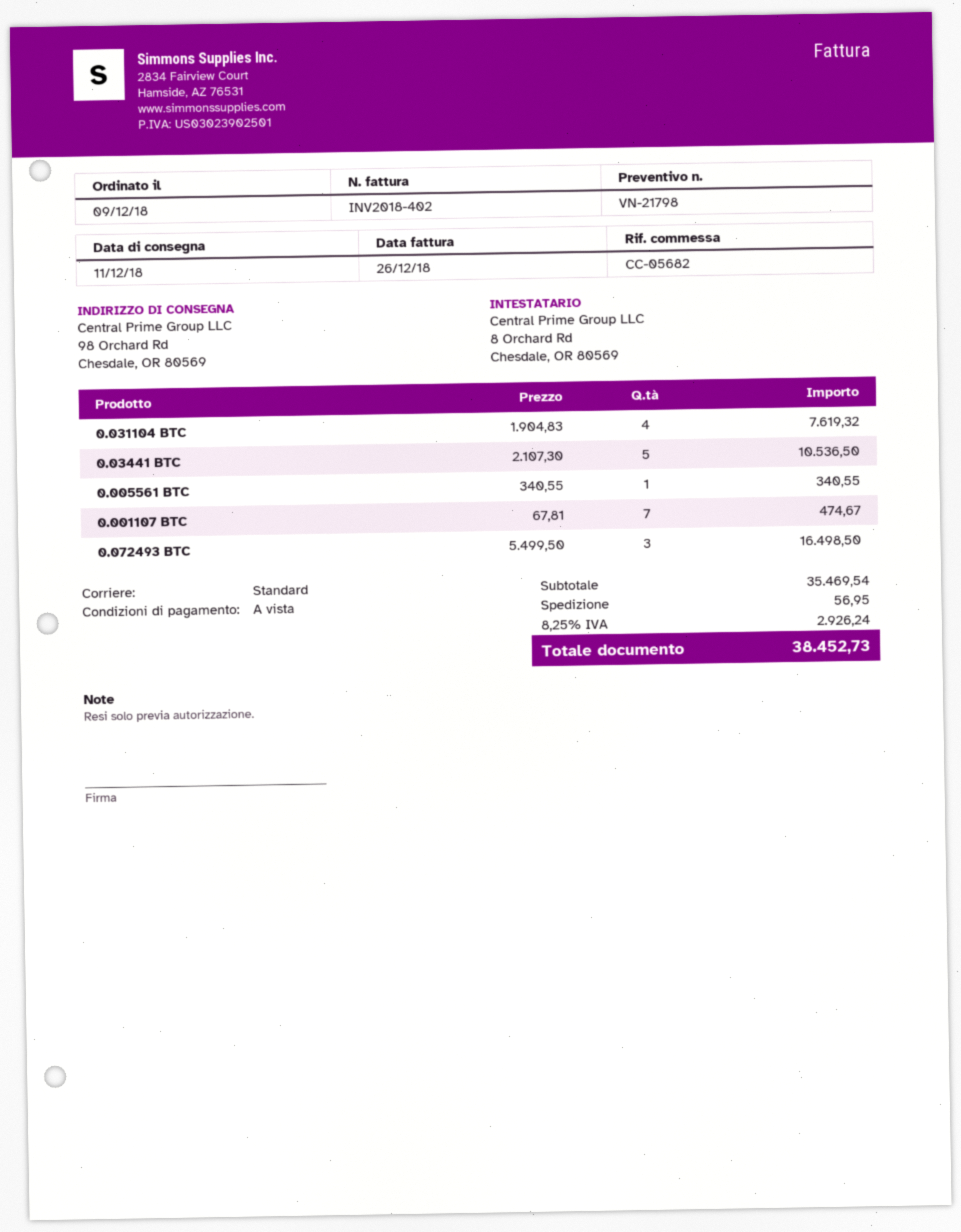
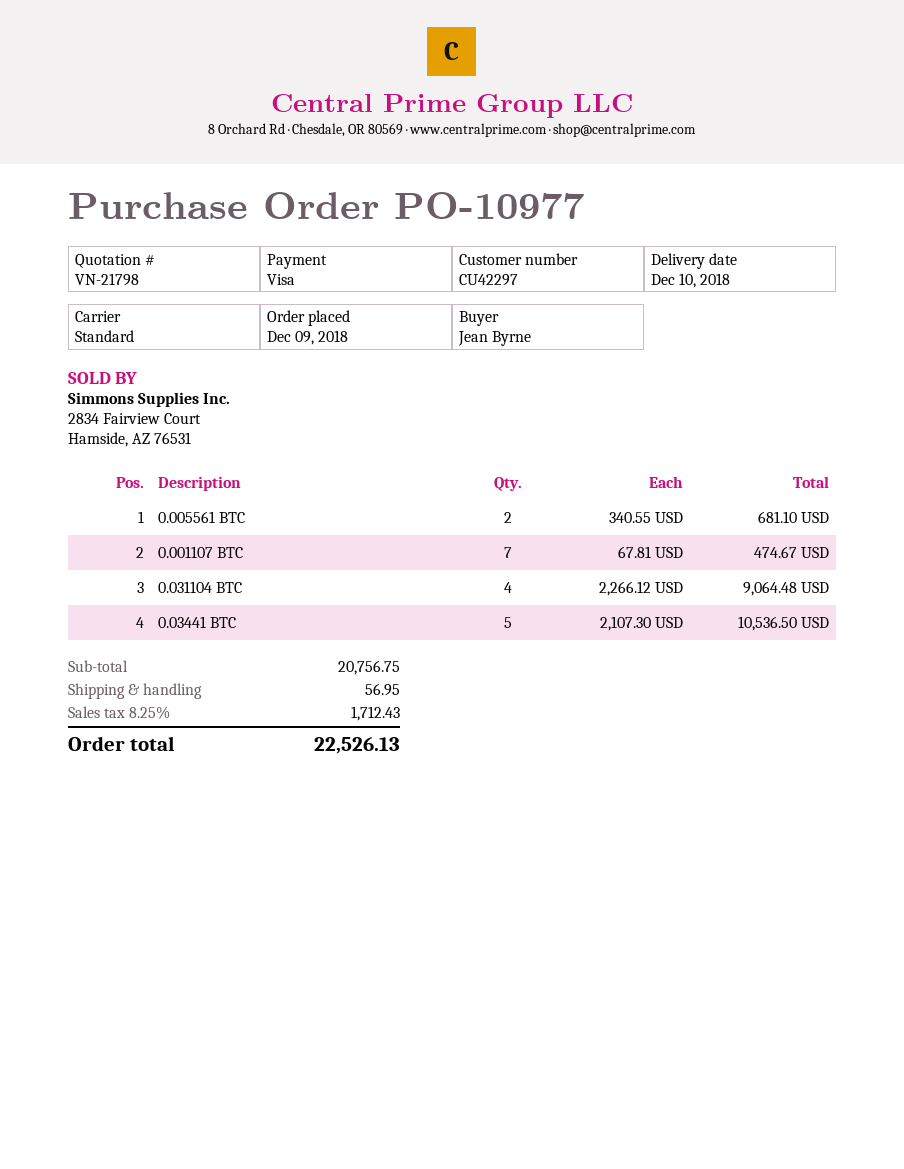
delivery date: 2018-12-11 -> 2018-12-10
0.031104 BTC: 4 x 1904.83 = 7619.32 -> 4 x 2266.12 = 9064.48
0.005561 BTC: 1 x 340.55 = 340.55 -> 2 x 340.55 = 681.10
0.072493 BTC: 3 x 5499.50 = 16498.50 -> none
subtotal: 35469.54 -> 20756.75
tax: 8.25% = 2926.24 -> 8.25% = 1712.43
total: 38452.73 -> 22526.13

